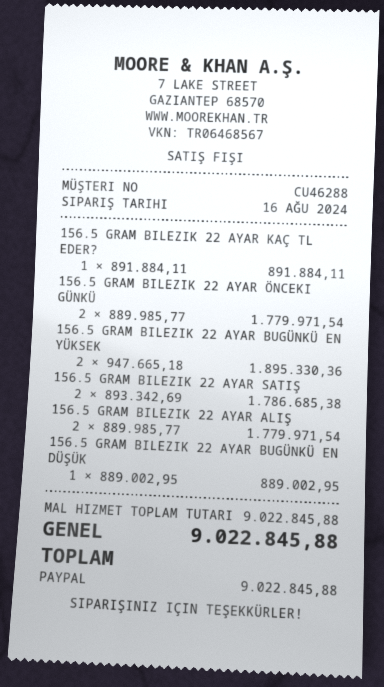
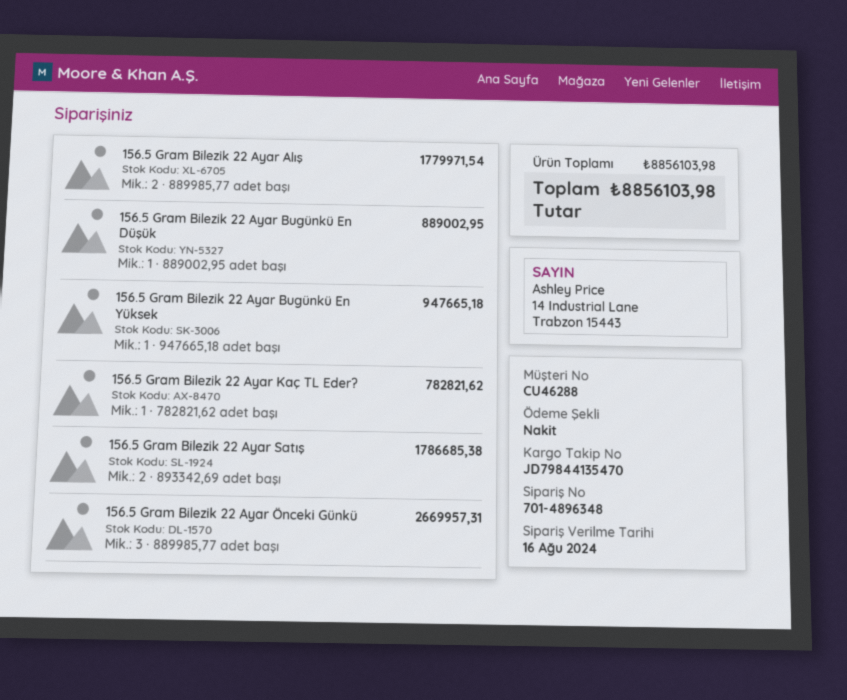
payment method: PayPal -> cash
156.5 GRAM BILEZIK 22 AYAR KAÇ TL EDER?: 1 x 891884.11 = 891884.11 -> 1 x 782821.62 = 782821.62
156.5 GRAM BILEZIK 22 AYAR ÖNCEKI GÜNKÜ: 2 x 889985.77 = 1779971.54 -> 3 x 889985.77 = 2669957.31
156.5 GRAM BILEZIK 22 AYAR BUGÜNKÜ EN YÜKSEK: 2 x 947665.18 = 1895330.36 -> 1 x 947665.18 = 947665.18
subtotal: 9022845.88 -> 8856103.98
total: 9022845.88 -> 8856103.98

